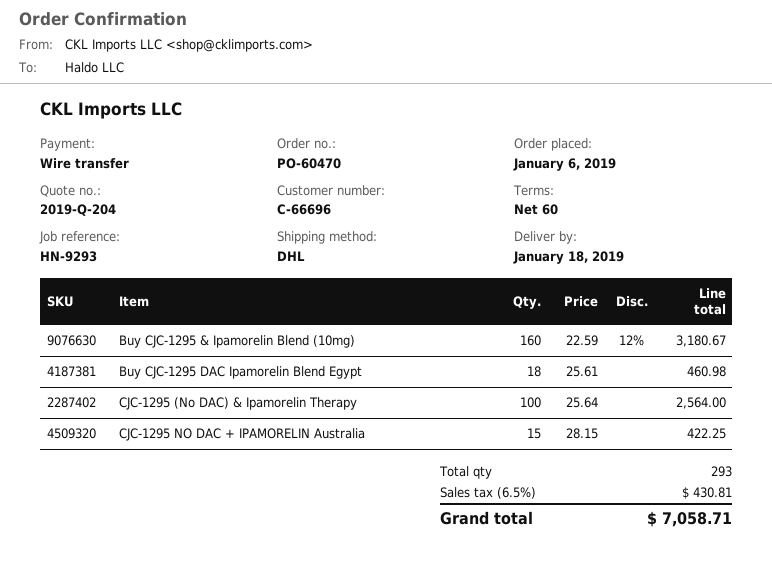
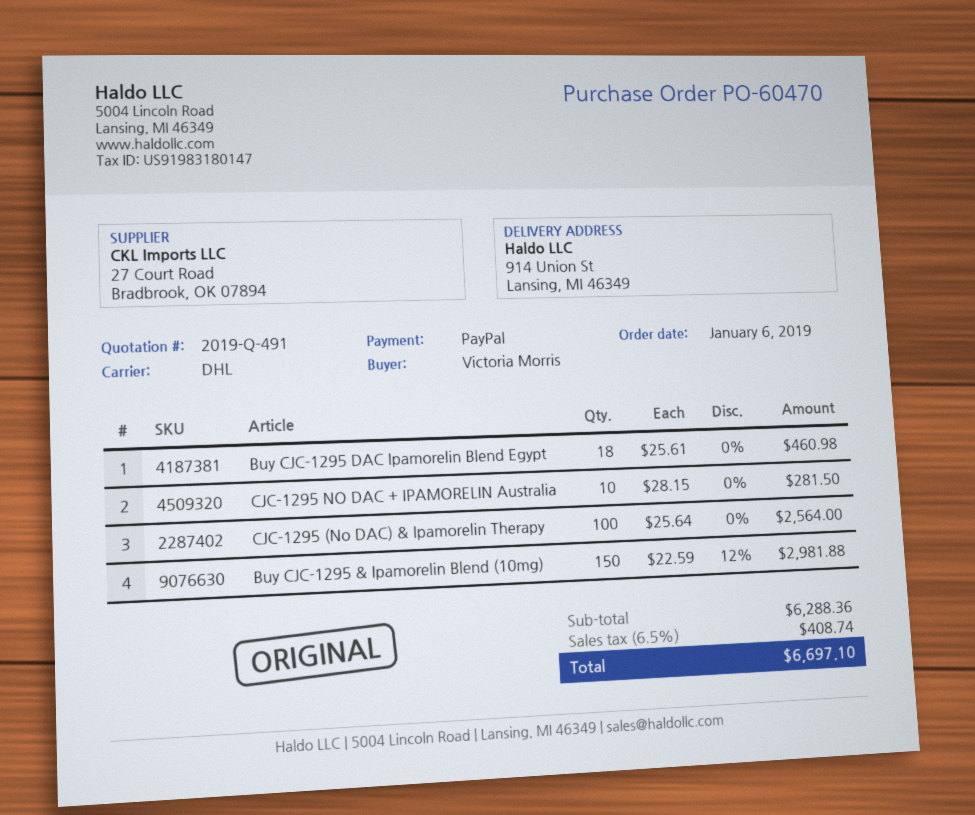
quote number: 2019-Q-204 -> 2019-Q-491
payment method: bank transfer -> PayPal
Buy CJC-1295 & Ipamorelin Blend (10mg): 160 x 22.59 - 12% = 3180.67 -> 150 x 22.59 - 12% = 2981.88
CJC-1295 NO DAC + IPAMORELIN Australia: 15 x 28.15 = 422.25 -> 10 x 28.15 = 281.50
tax: 6.5% = 430.81 -> 6.5% = 408.74
total: 7058.71 -> 6697.10

